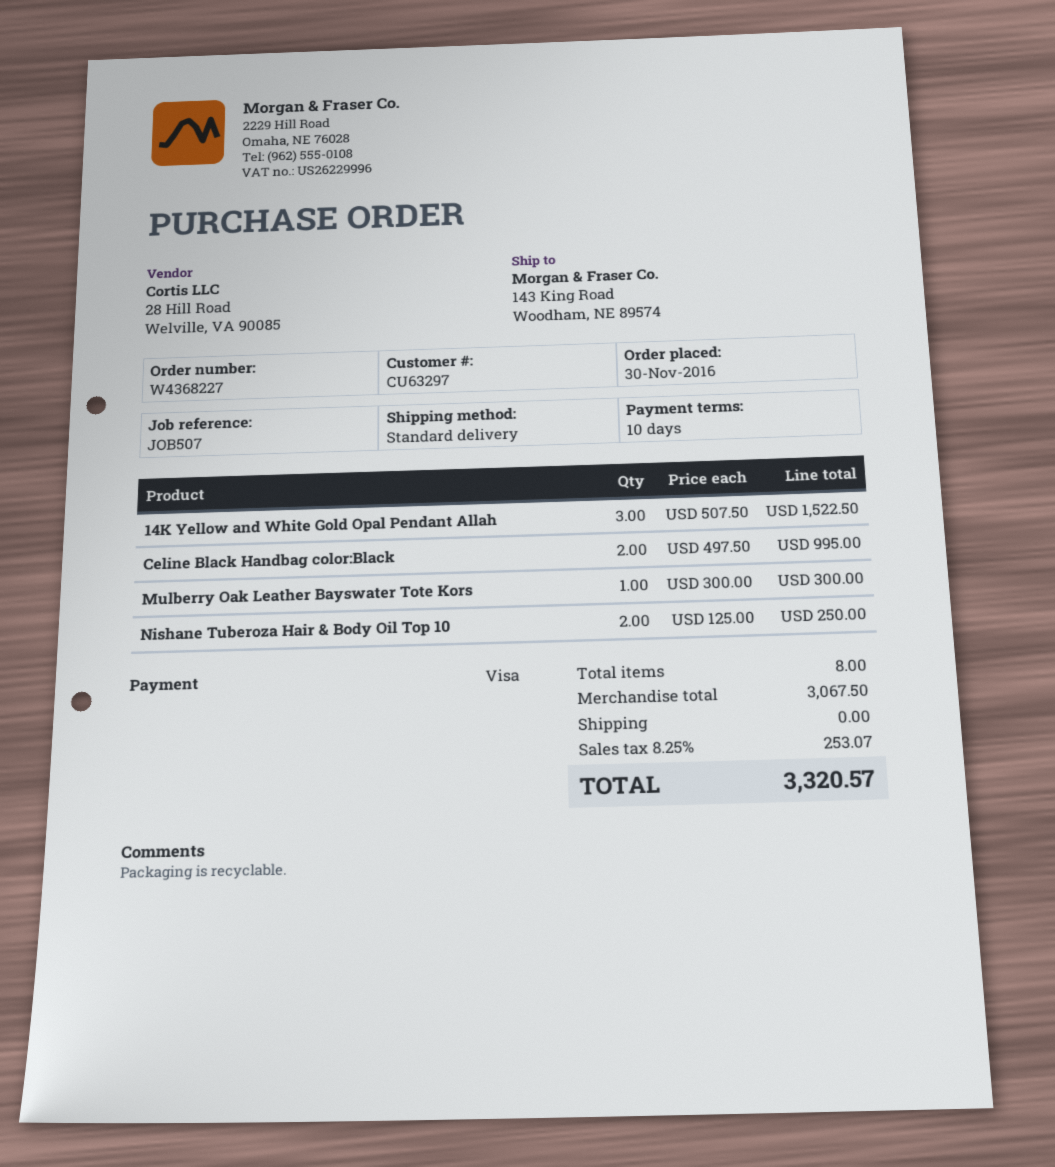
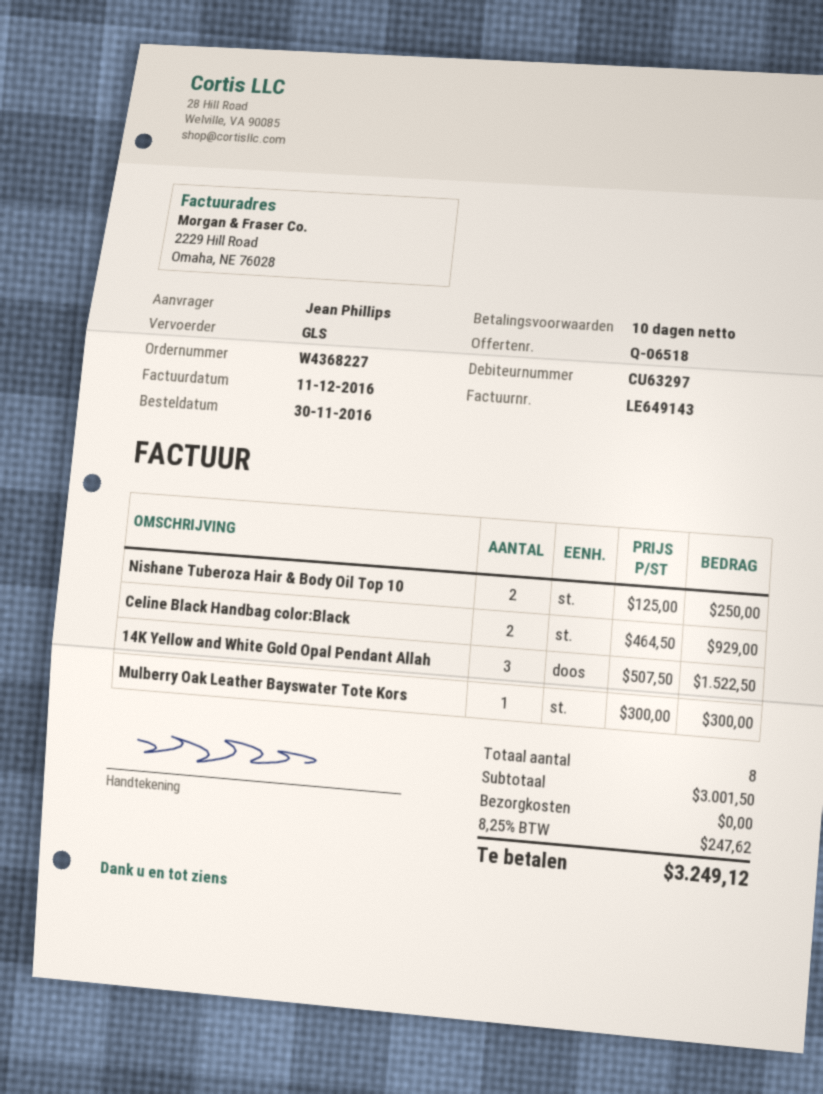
shipping method: standard -> GLS
Celine Black Handbag color:Black: 2 x 497.50 = 995.00 -> 2 x 464.50 = 929.00
subtotal: 3067.50 -> 3001.50
tax: 8.25% = 253.07 -> 8.25% = 247.62
total: 3320.57 -> 3249.12

